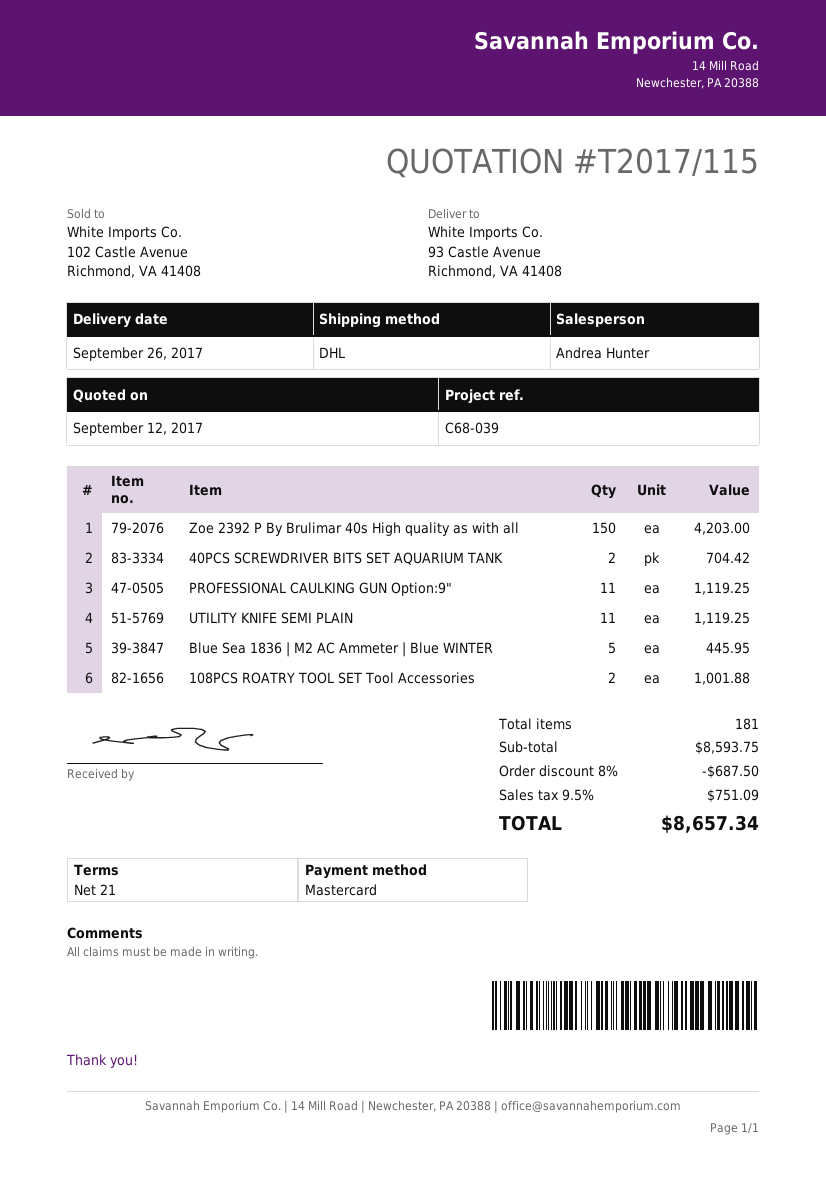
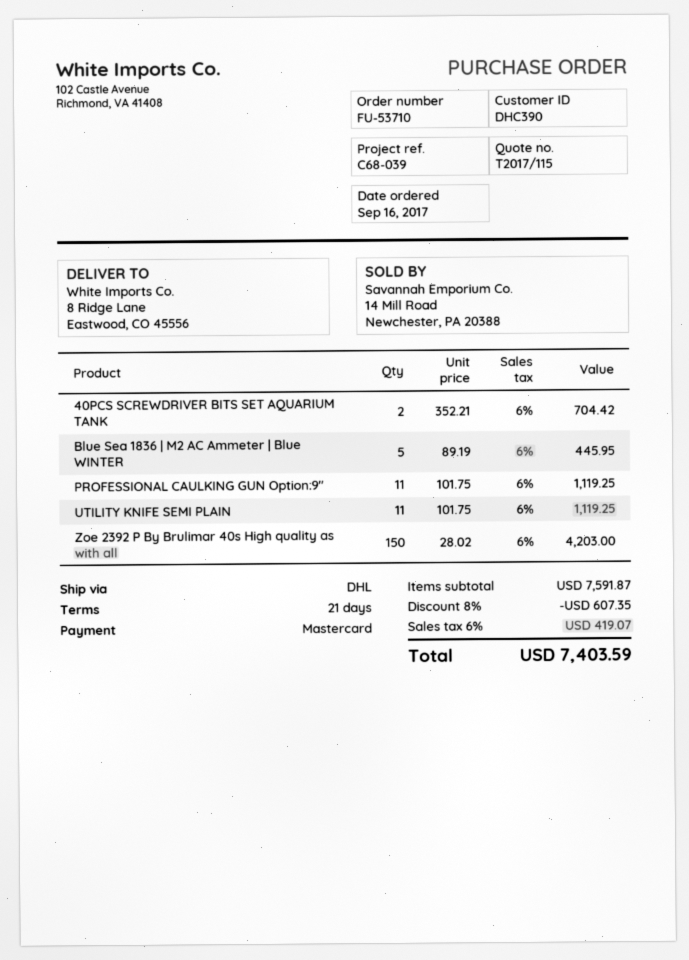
ship to: 93 Castle Avenue, Richmond, VA 41408 -> 8 Ridge Lane, Eastwood, CO 45556
108PCS ROATRY TOOL SET Tool Accessories: 2 for 1001.88 -> none
subtotal: 8593.75 -> 7591.87
discount: 8% = 687.50 -> 8% = 607.35
tax: 9.5% = 751.09 -> 6% = 419.07
total: 8657.34 -> 7403.59

